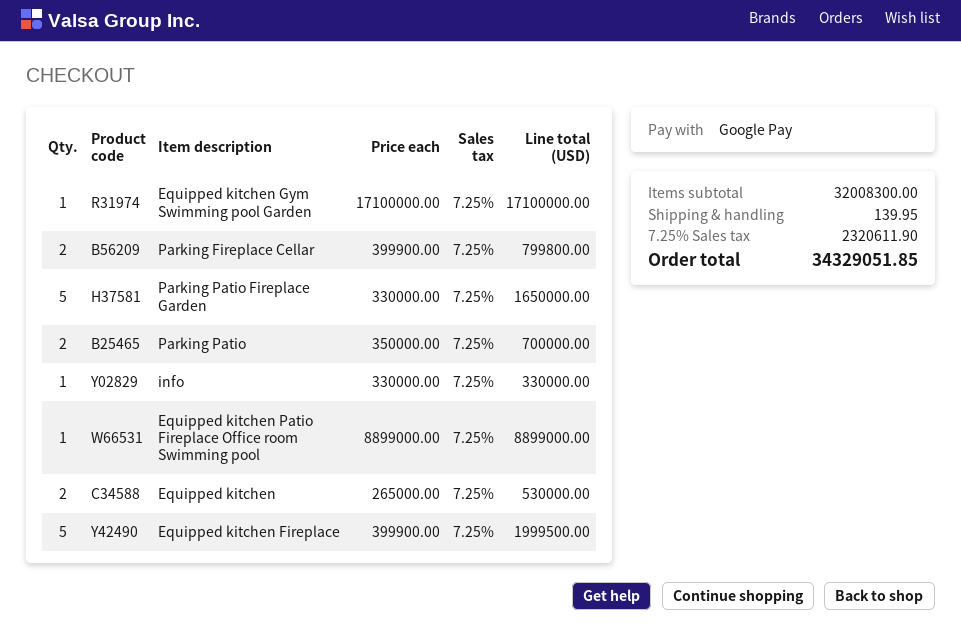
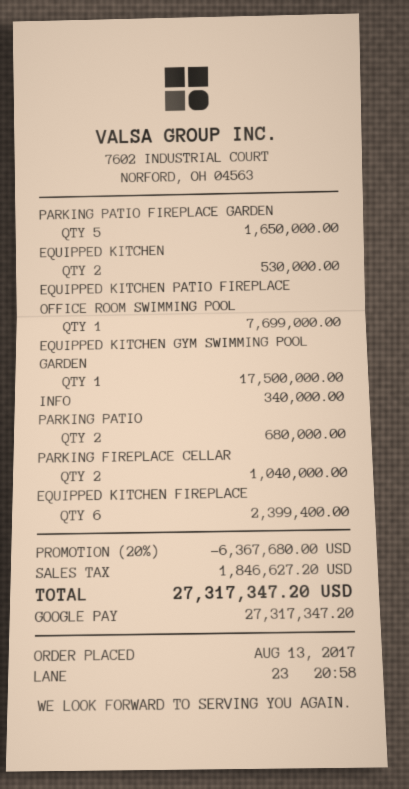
Equipped kitchen Gym Swimming pool Garden: 1 for 17100000.00 -> 1 for 17500000.00
Parking Fireplace Cellar: 2 for 799800.00 -> 2 for 1040000.00
Parking Patio: 2 for 700000.00 -> 2 for 680000.00
info: 1 for 330000.00 -> 1 for 340000.00
Equipped kitchen Patio Fireplace Office room Swimming pool: 1 for 8899000.00 -> 1 for 7699000.00
Equipped kitchen Fireplace: 5 for 1999500.00 -> 6 for 2399400.00
discount: none -> 20% = 6367680.00
shipping: 139.95 -> none
tax: 2320611.90 -> 1846627.20
total: 34329051.85 -> 27317347.20

